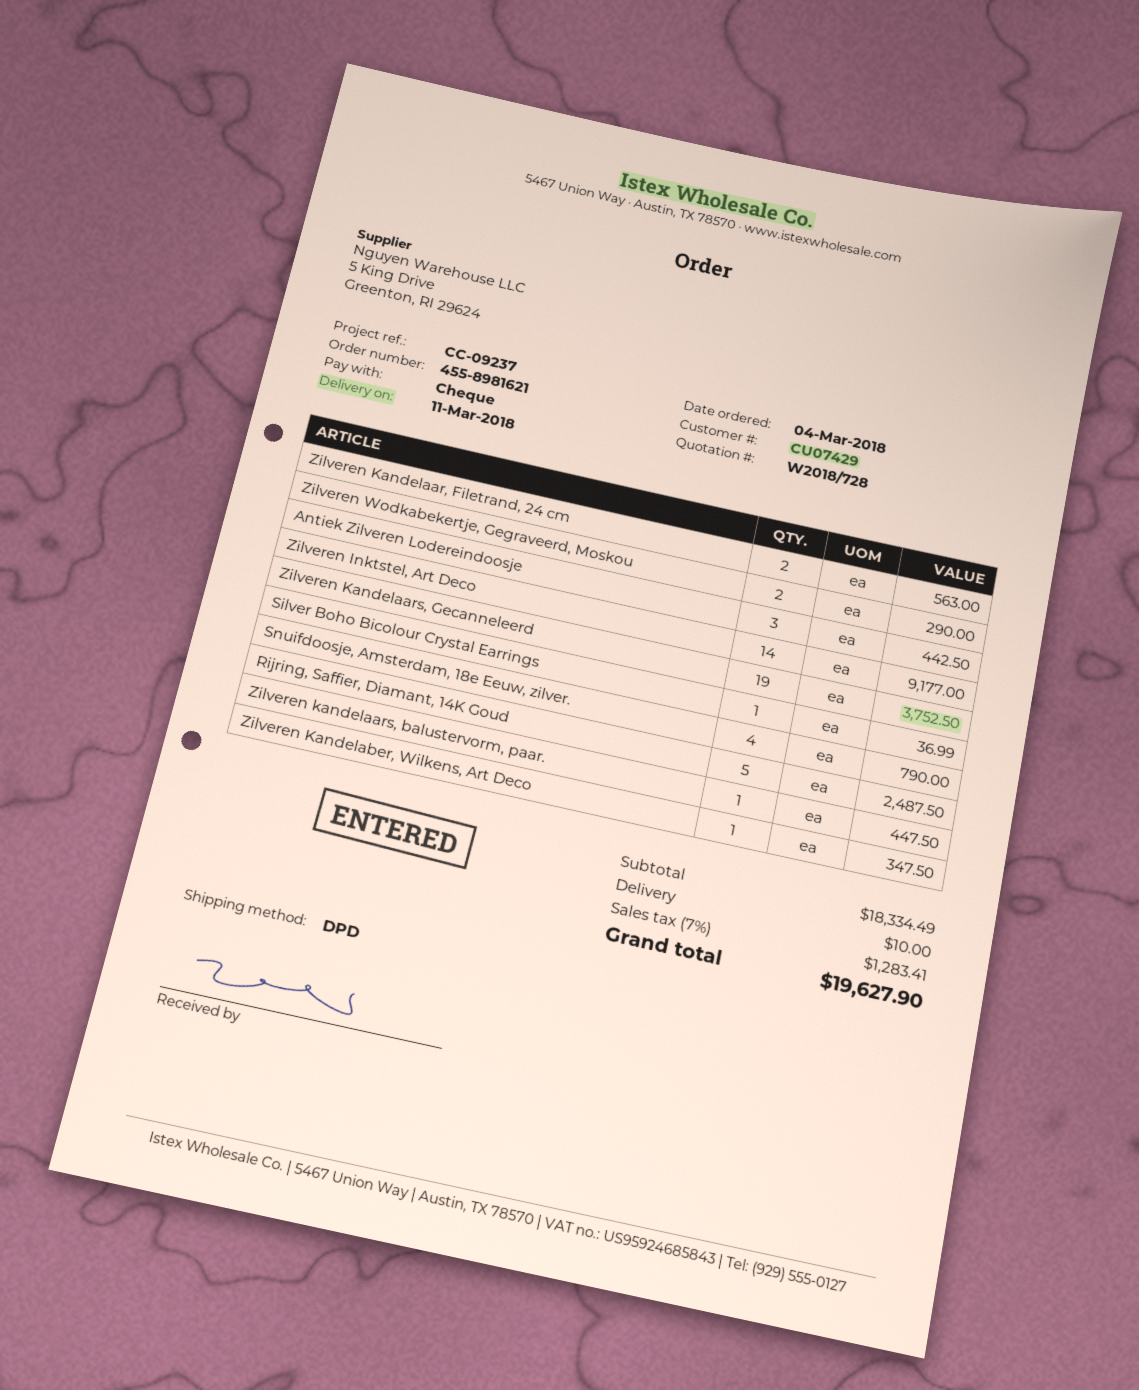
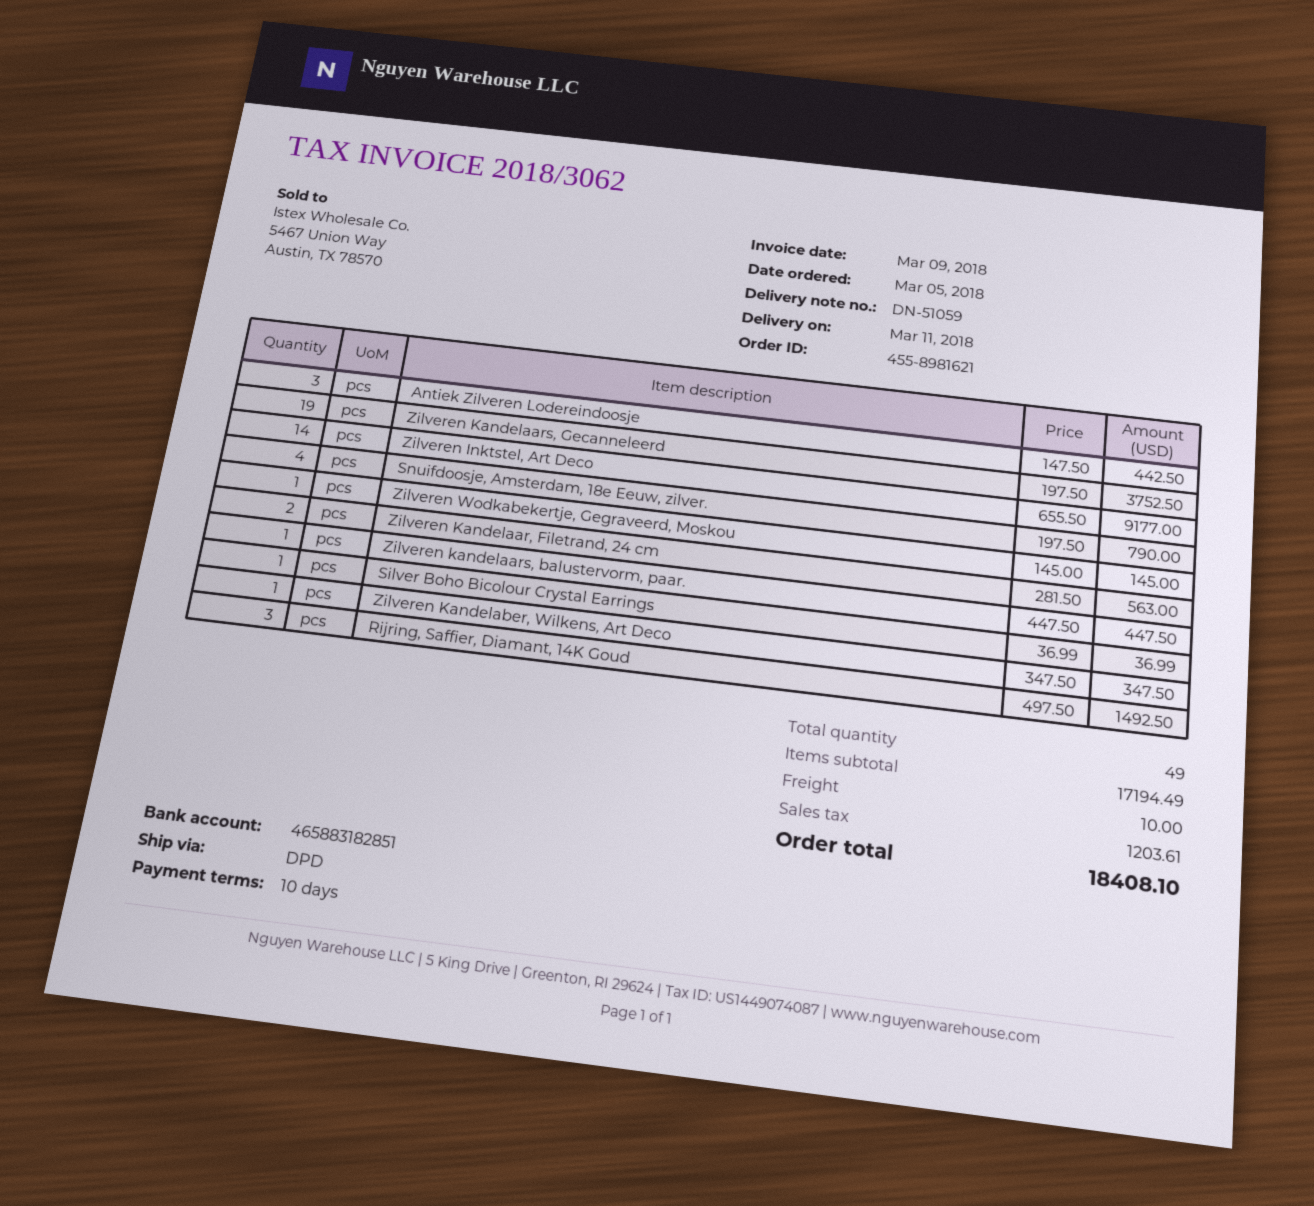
order date: 2018-03-04 -> 2018-03-05
Zilveren Wodkabekertje, Gegraveerd, Moskou: 2 for 290.00 -> 1 for 145.00
Rijring, Saffier, Diamant, 14K Goud: 5 for 2487.50 -> 3 for 1492.50
subtotal: 18334.49 -> 17194.49
tax: 1283.41 -> 1203.61
total: 19627.90 -> 18408.10

